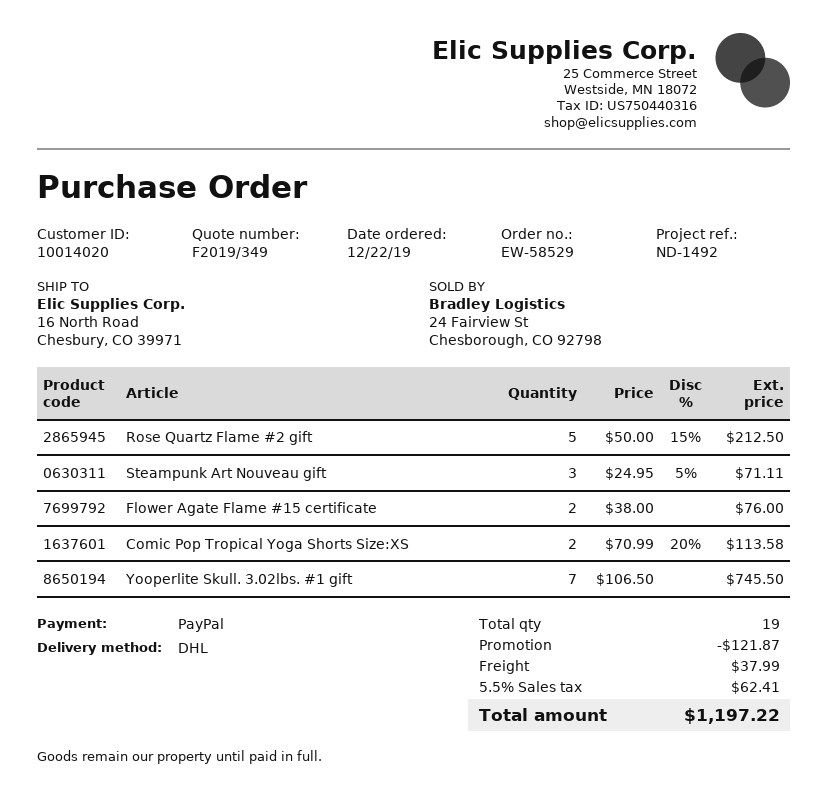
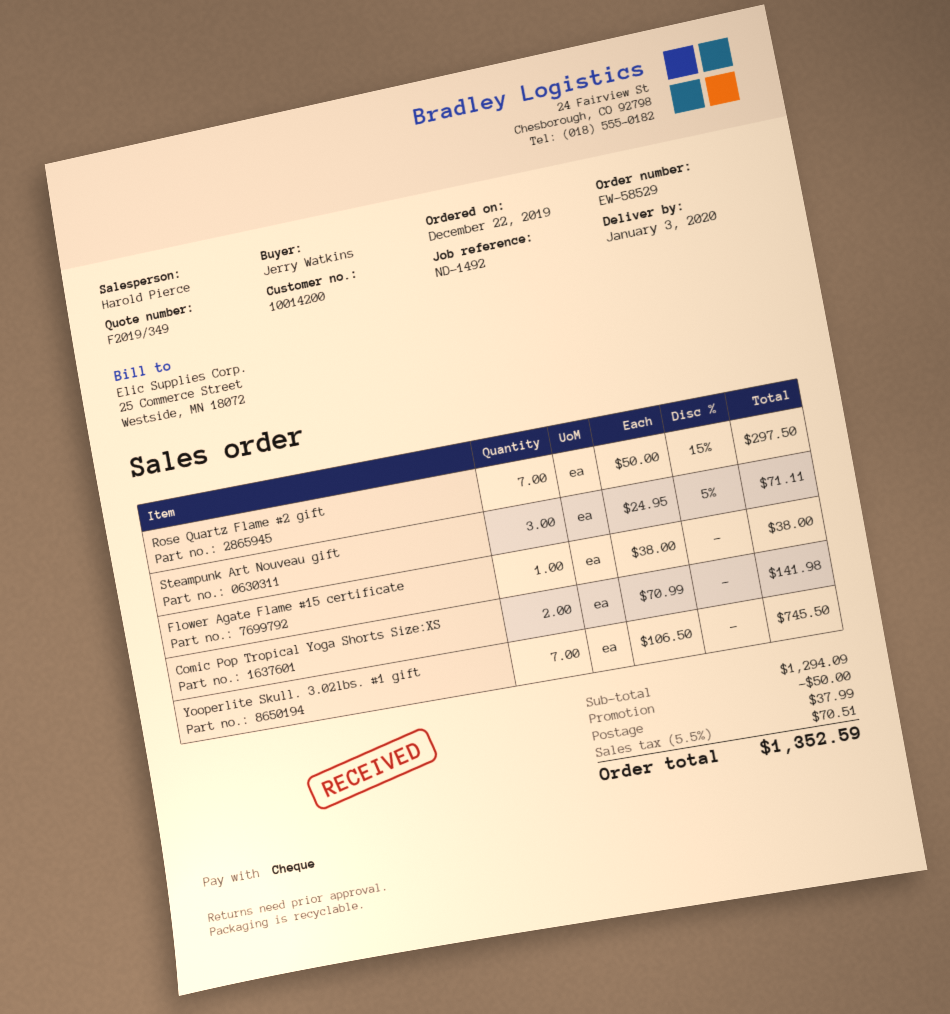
customer number: 10014020 -> 10014200
payment method: PayPal -> cheque
Rose Quartz Flame #2 gift: 5 x 50.00 - 15% = 212.50 -> 7 x 50.00 - 15% = 297.50
Flower Agate Flame #15 certificate: 2 x 38.00 = 76.00 -> 1 x 38.00 = 38.00
Comic Pop Tropical Yoga Shorts Size:XS: 2 x 70.99 - 20% = 113.58 -> 2 x 70.99 = 141.98
discount: 121.87 -> 50.00
tax: 5.5% = 62.41 -> 5.5% = 70.51
total: 1197.22 -> 1352.59

